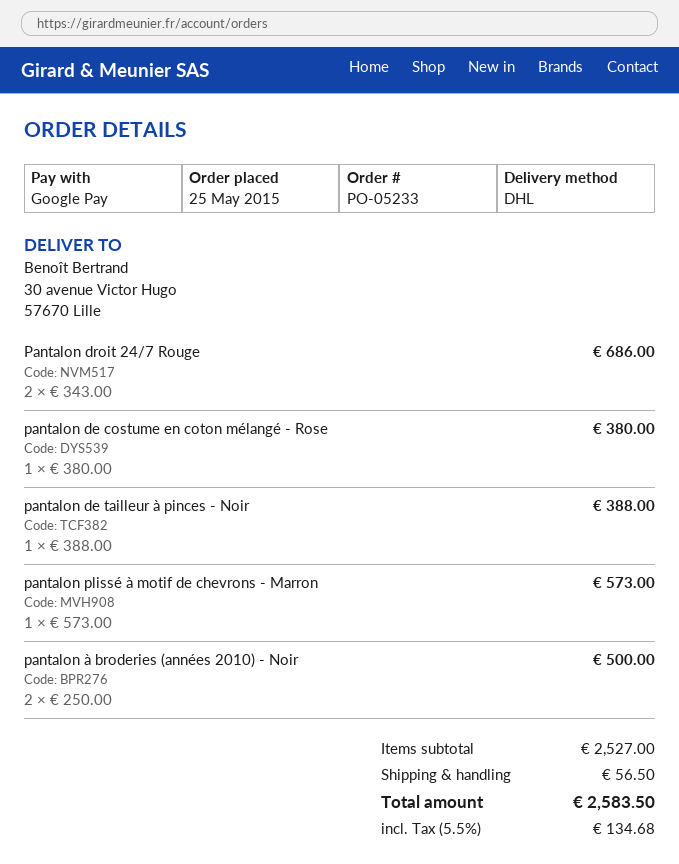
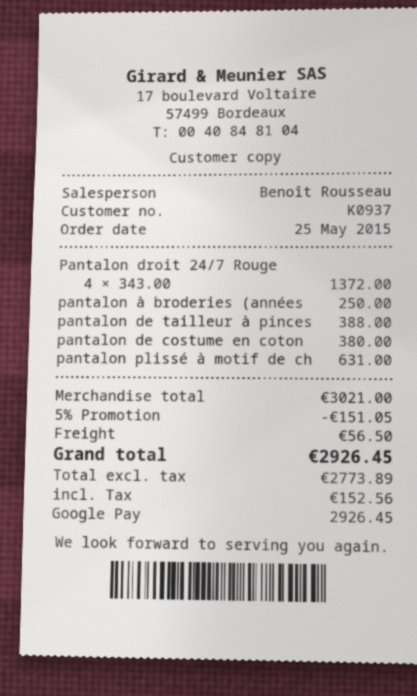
Pantalon droit 24/7 Rouge: 2 x 343.00 = 686.00 -> 4 x 343.00 = 1372.00
pantalon plissé à motif de chevrons - Marron: 1 x 573.00 = 573.00 -> 1 x 631.00 = 631.00
pantalon à broderies (années 2010) - Noir: 2 x 250.00 = 500.00 -> 1 x 250.00 = 250.00
subtotal: 2527.00 -> 3021.00
discount: none -> 5% = 151.05
tax: 134.68 -> 152.56
total: 2583.50 -> 2926.45

